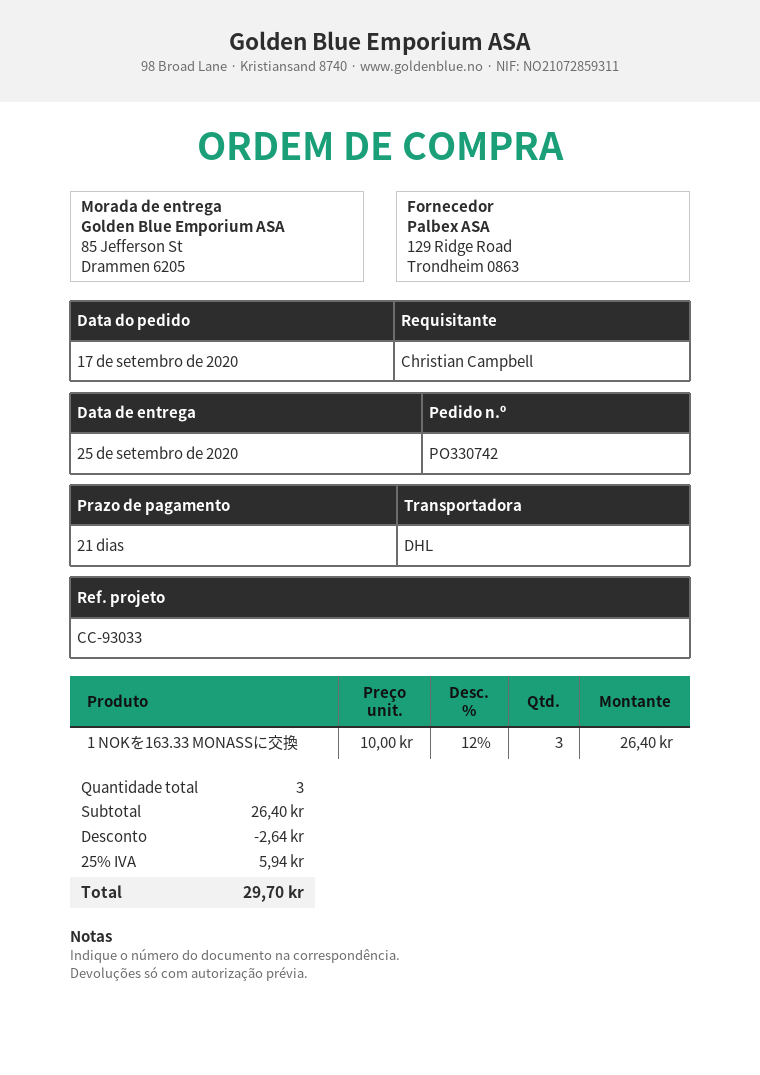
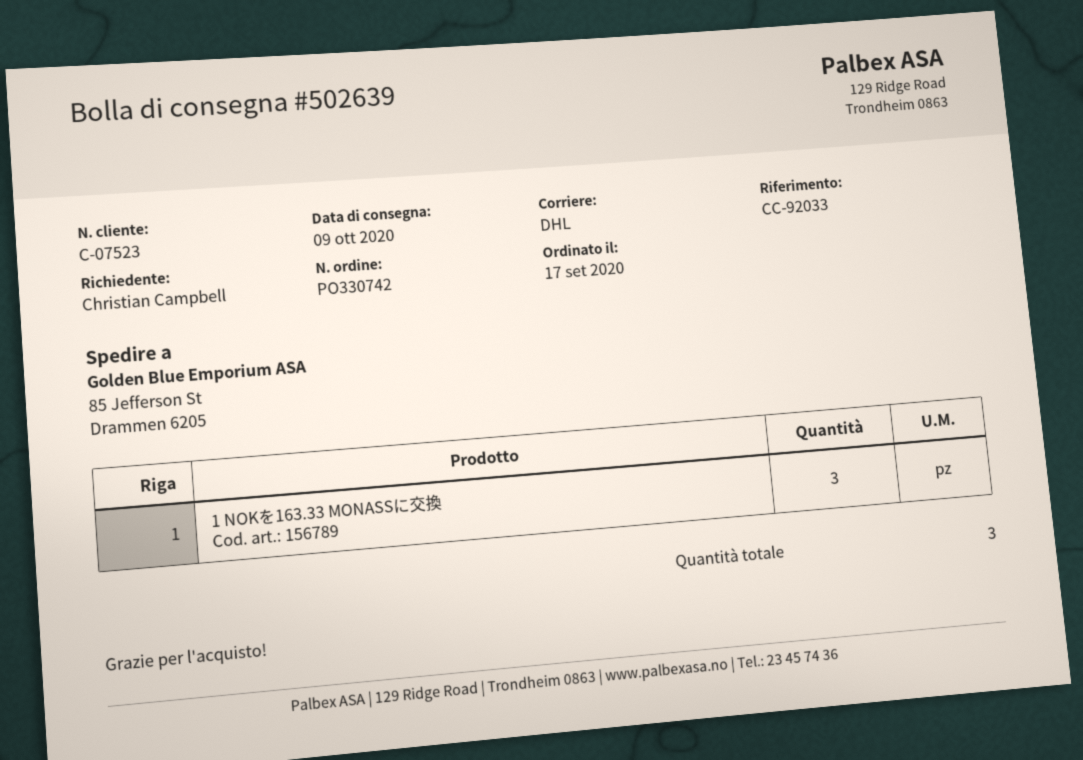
delivery date: 2020-09-25 -> 2020-10-09
reference: CC-93033 -> CC-92033

